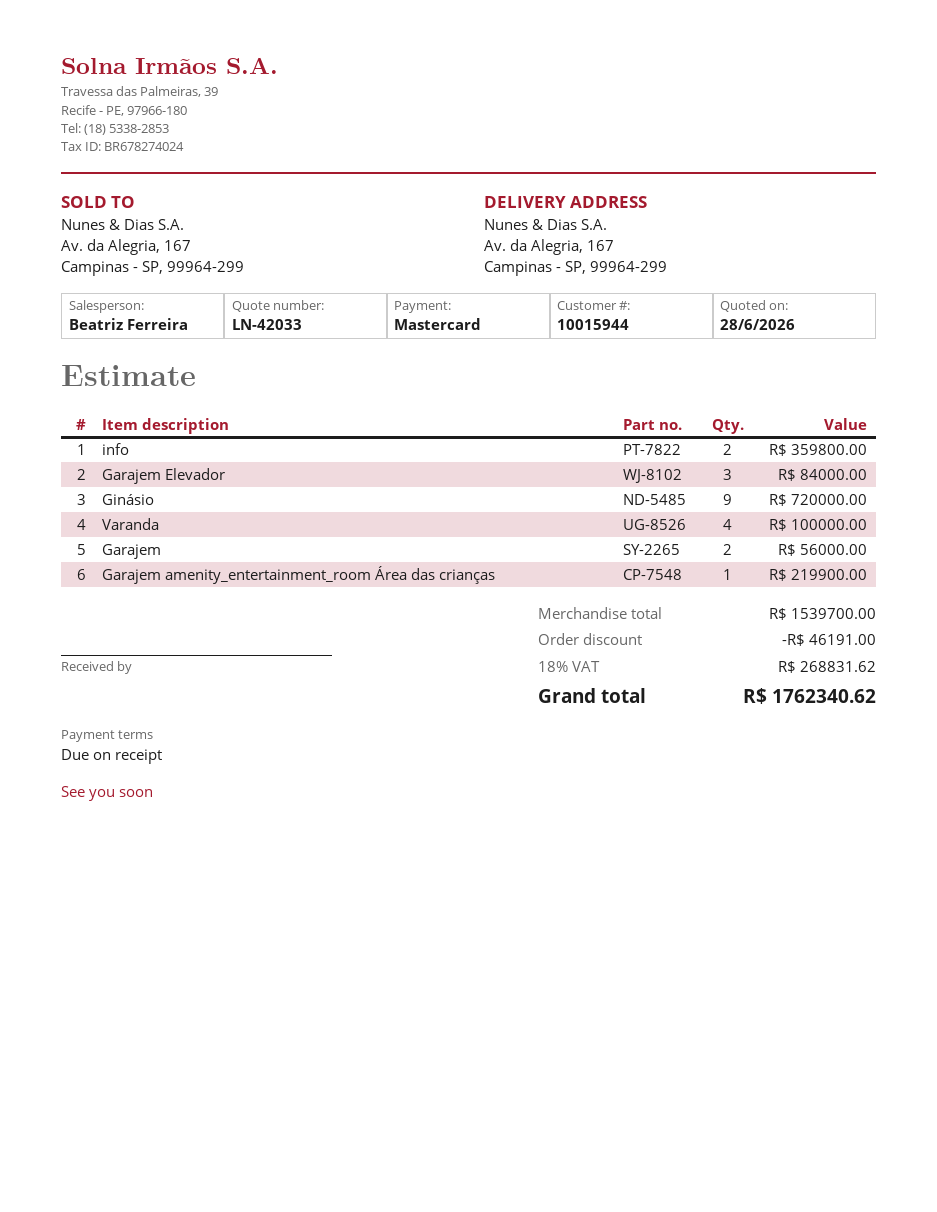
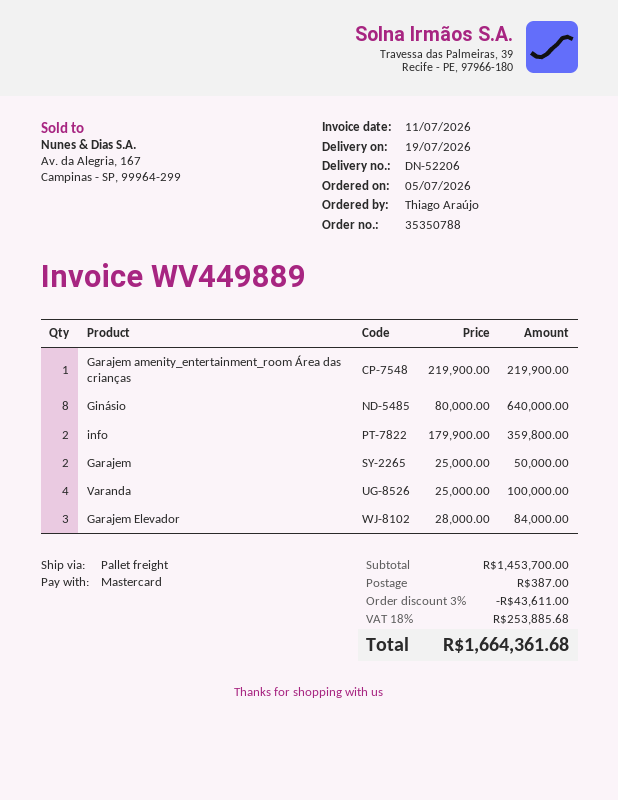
Ginásio: 9 for 720000.00 -> 8 for 640000.00
Garajem: 2 for 56000.00 -> 2 for 50000.00
subtotal: 1539700.00 -> 1453700.00
discount: 46191.00 -> 43611.00
shipping: none -> 387.00
tax: 18% = 268831.62 -> 18% = 253885.68
total: 1762340.62 -> 1664361.68

